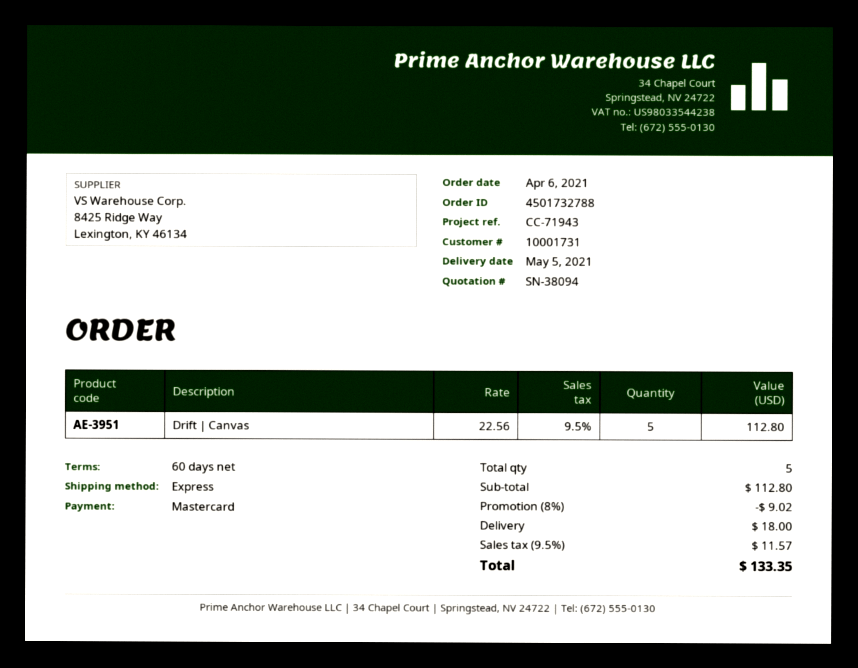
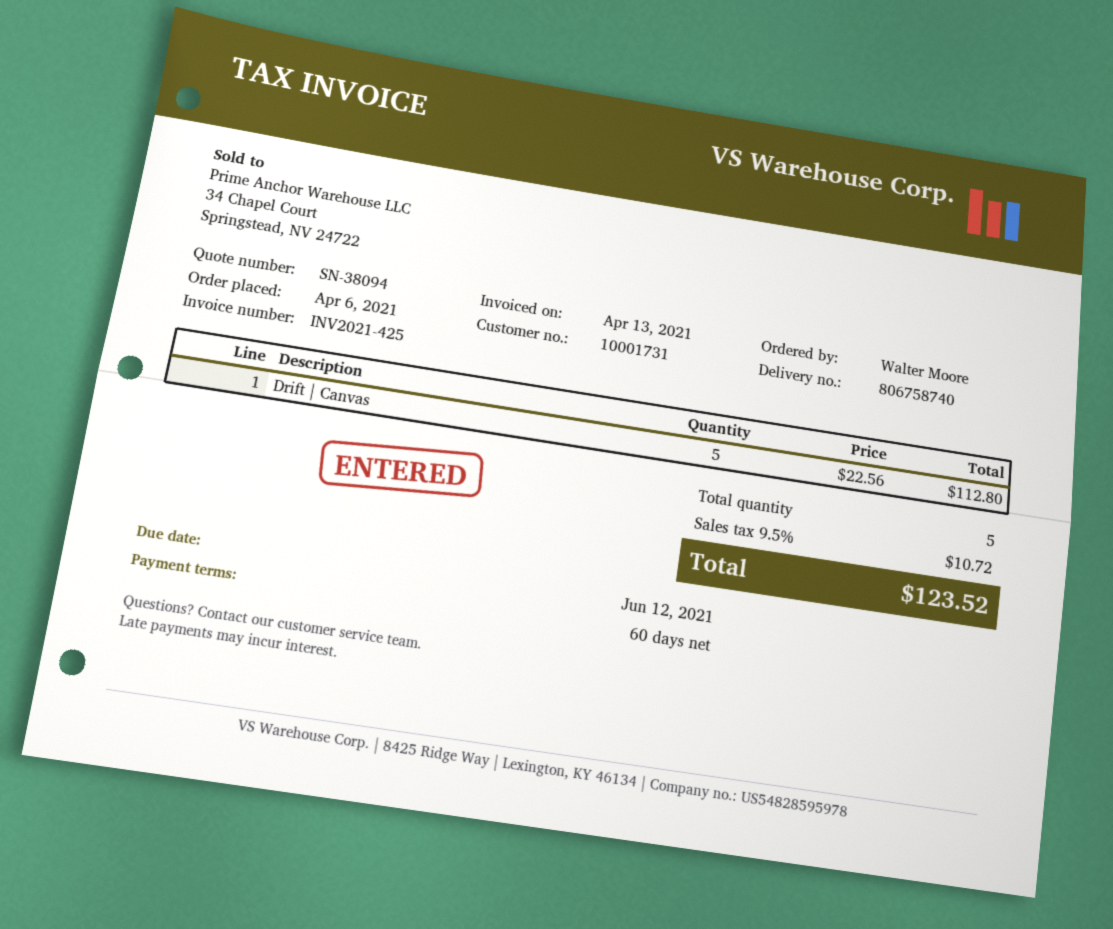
discount: 8% = 9.02 -> none
shipping: 18.00 -> none
tax: 9.5% = 11.57 -> 9.5% = 10.72
total: 133.35 -> 123.52

